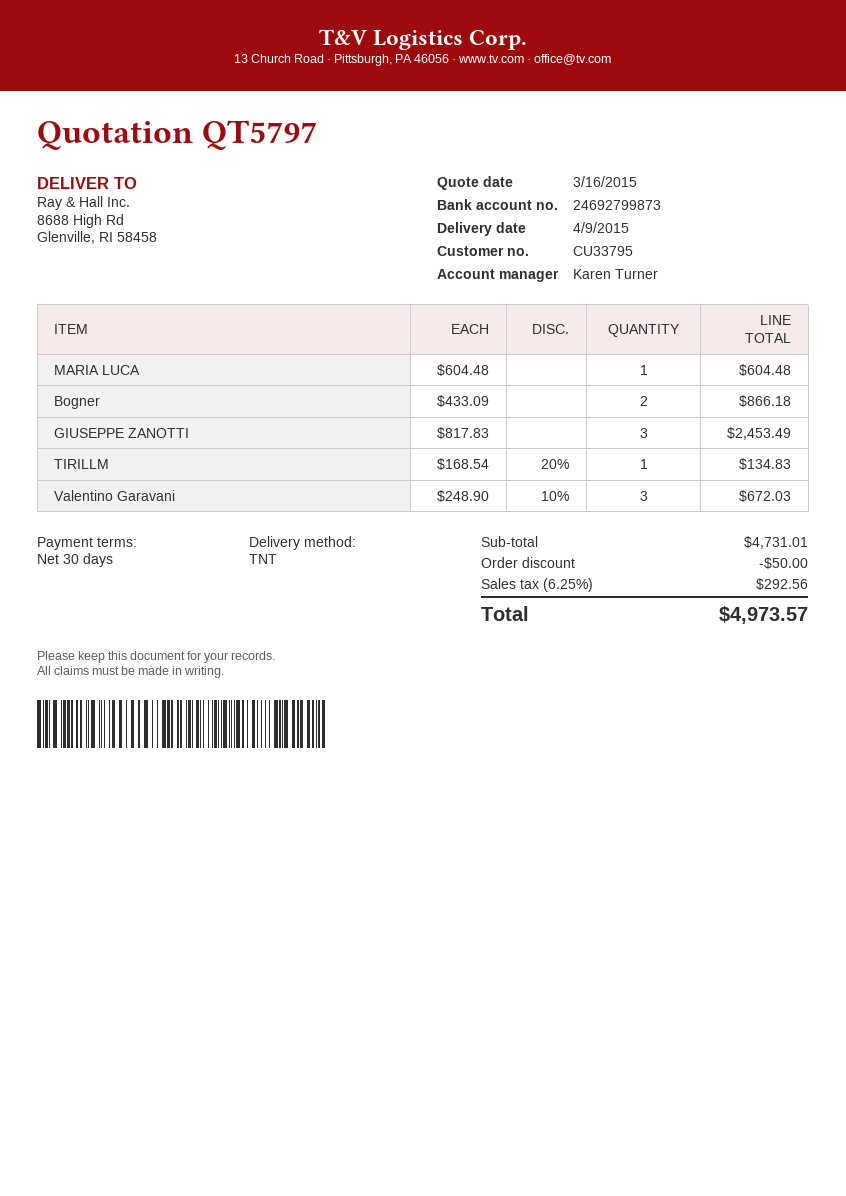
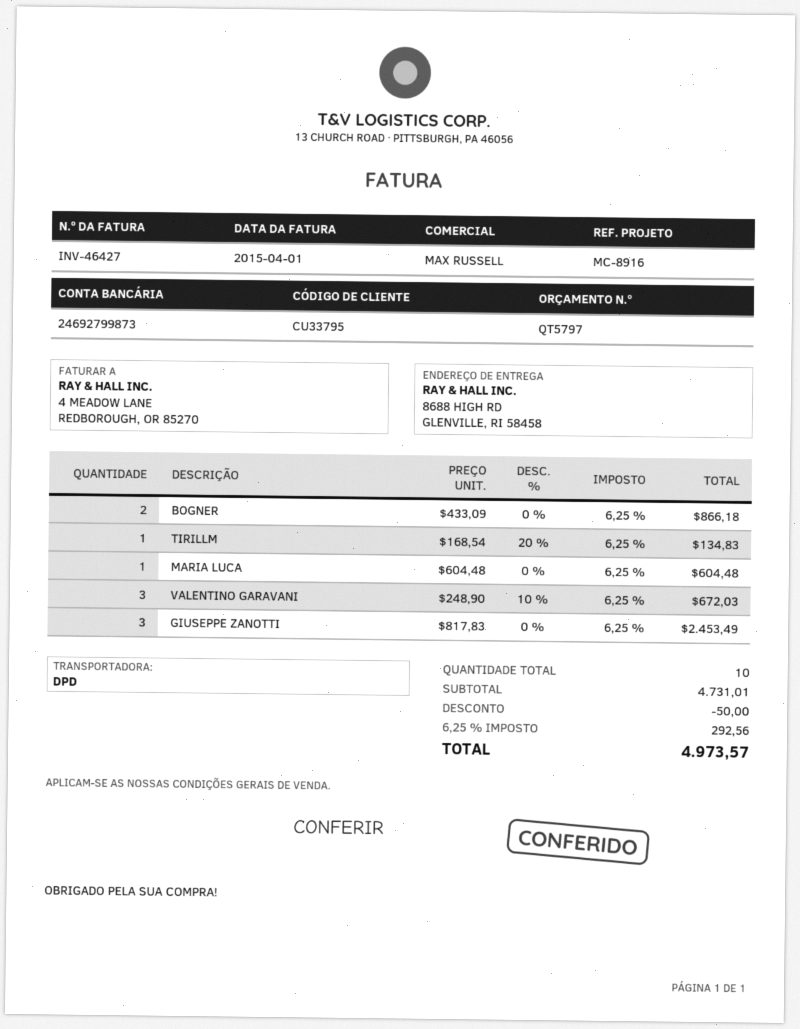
sales rep: Karen Turner -> MAX RUSSELL
shipping method: TNT -> DPD

